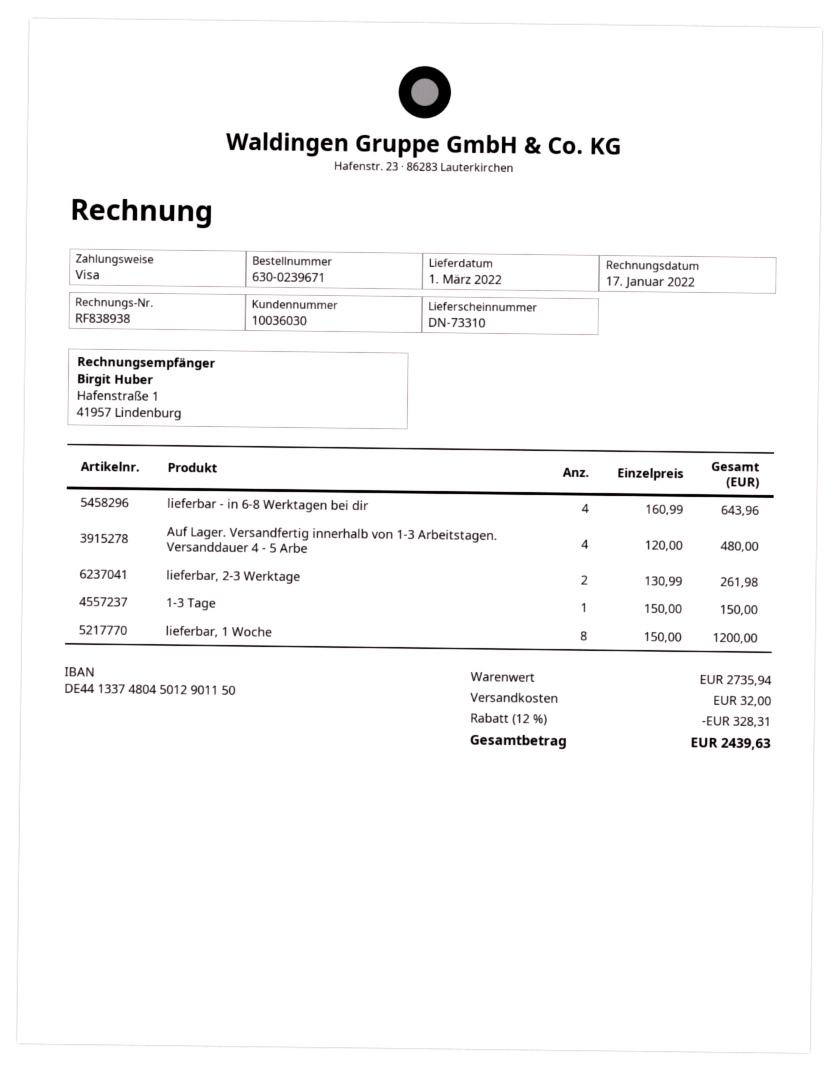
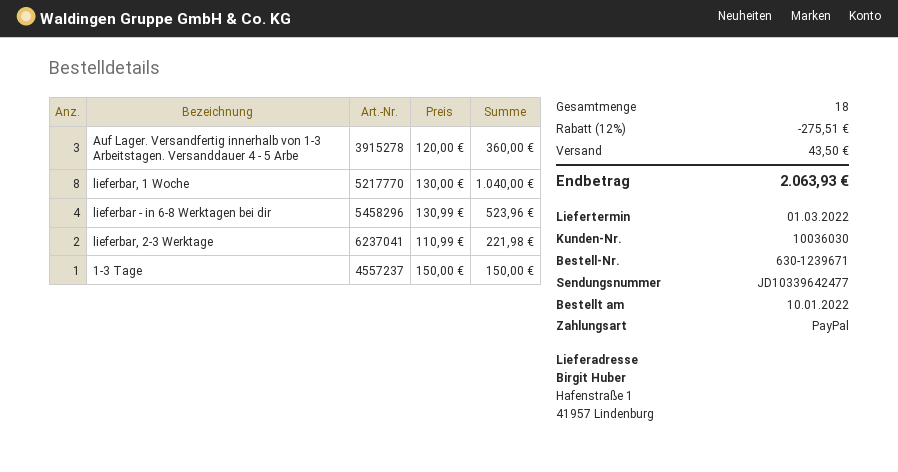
order number: 630-0239671 -> 630-1239671
payment method: Visa -> PayPal
lieferbar - in 6-8 Werktagen bei dir: 4 x 160.99 = 643.96 -> 4 x 130.99 = 523.96
Auf Lager. Versandfertig innerhalb von 1-3 Arbeitstagen. Versanddauer 4 - 5 Arbe: 4 x 120.00 = 480.00 -> 3 x 120.00 = 360.00
lieferbar, 2-3 Werktage: 2 x 130.99 = 261.98 -> 2 x 110.99 = 221.98
lieferbar, 1 Woche: 8 x 150.00 = 1200.00 -> 8 x 130.00 = 1040.00
discount: 12% = 328.31 -> 12% = 275.51
shipping: 32.00 -> 43.50
total: 2439.63 -> 2063.93

